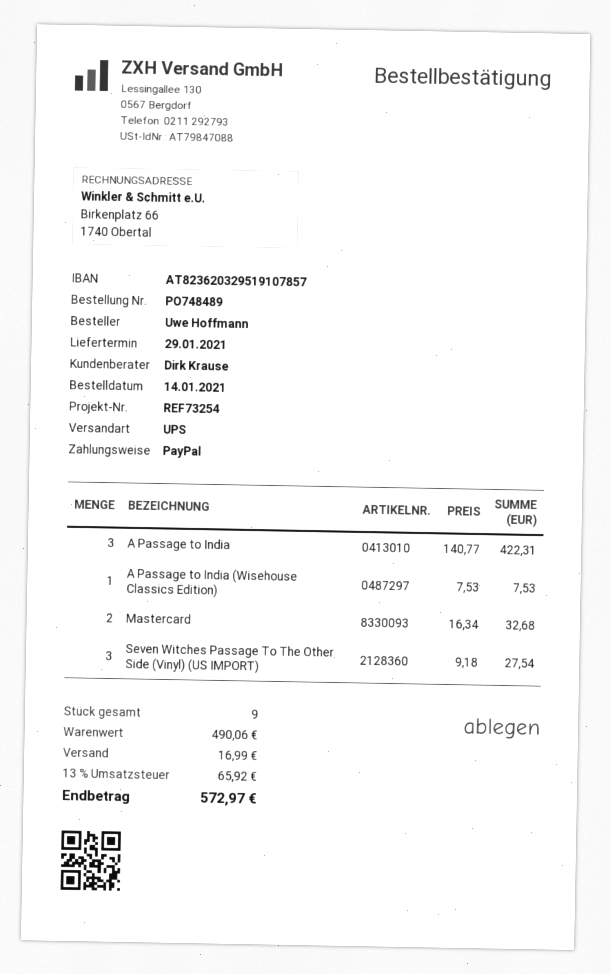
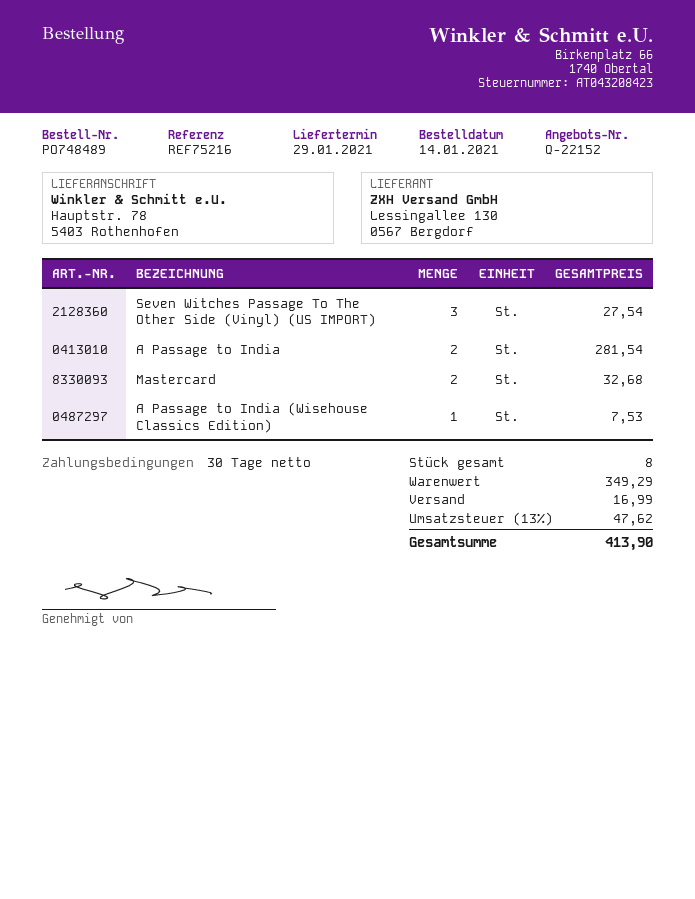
reference: REF73254 -> REF75216
A Passage to India: 3 for 422.31 -> 2 for 281.54
total quantity: 9 -> 8
subtotal: 490.06 -> 349.29
tax: 13% = 65.92 -> 13% = 47.62
total: 572.97 -> 413.90

